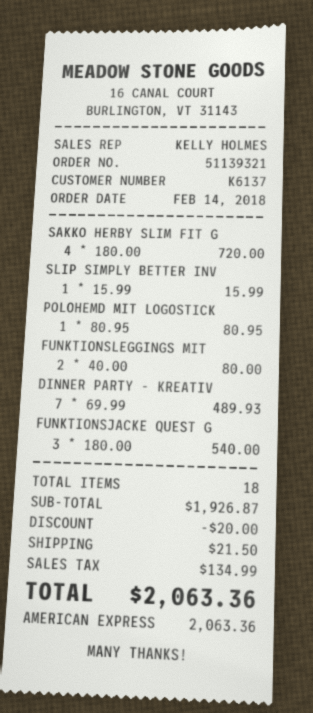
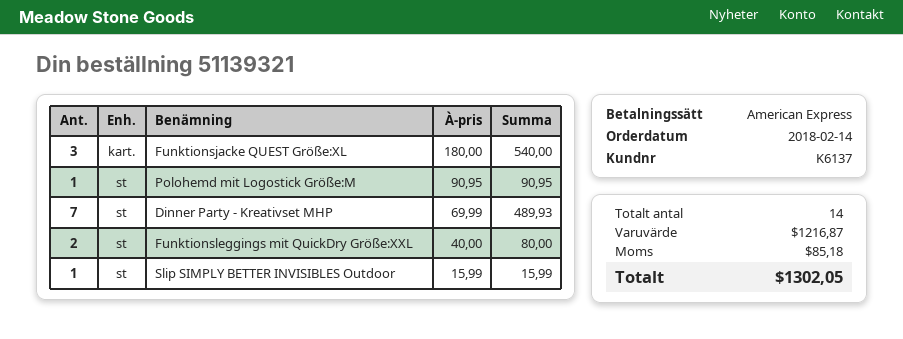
SAKKO HERBY SLIM FIT G: 4 x 180.00 = 720.00 -> none
POLOHEMD MIT LOGOSTICK: 1 x 80.95 = 80.95 -> 1 x 90.95 = 90.95
total quantity: 18 -> 14
subtotal: 1926.87 -> 1216.87
discount: 20.00 -> none
shipping: 21.50 -> none
tax: 134.99 -> 85.18
total: 2063.36 -> 1302.05

